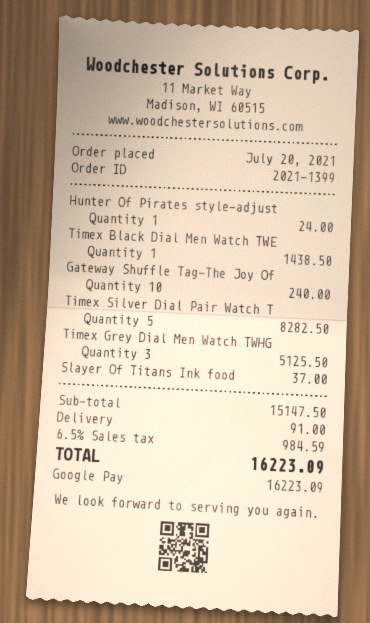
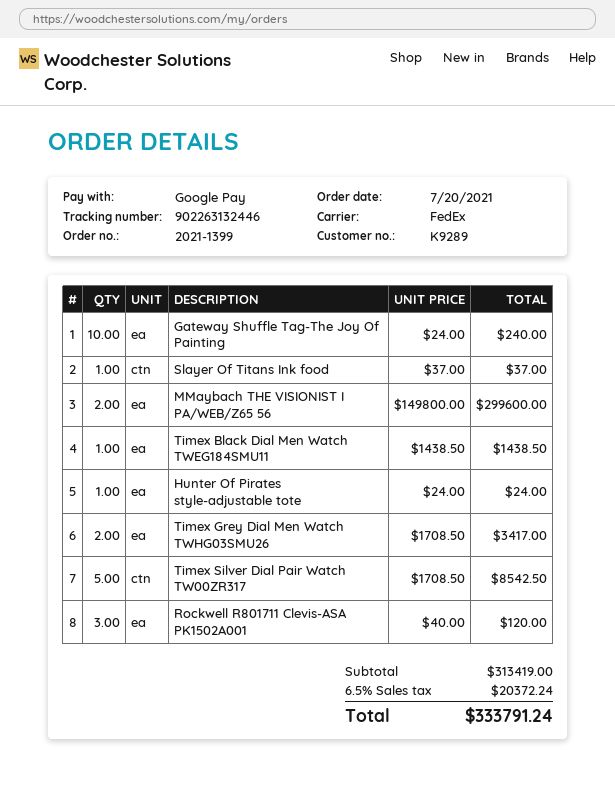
Timex Silver Dial Pair Watch T: 5 for 8282.50 -> 5 for 8542.50
Timex Grey Dial Men Watch TWHG: 3 for 5125.50 -> 2 for 3417.00
MMaybach THE VISIONIST I PA/WEB/Z65 56: none -> 2 for 299600.00
Rockwell R801711 Clevis-ASA PK1502A001: none -> 3 for 120.00
subtotal: 15147.50 -> 313419.00
shipping: 91.00 -> none
tax: 6.5% = 984.59 -> 6.5% = 20372.24
total: 16223.09 -> 333791.24

